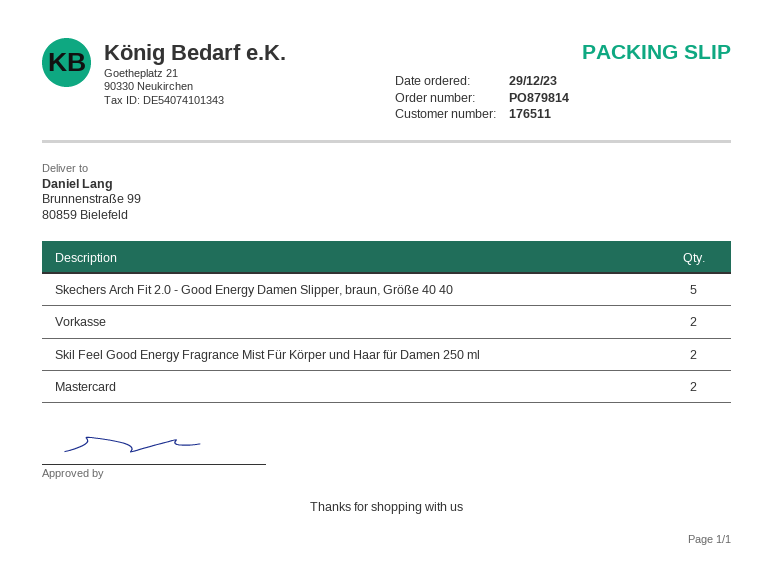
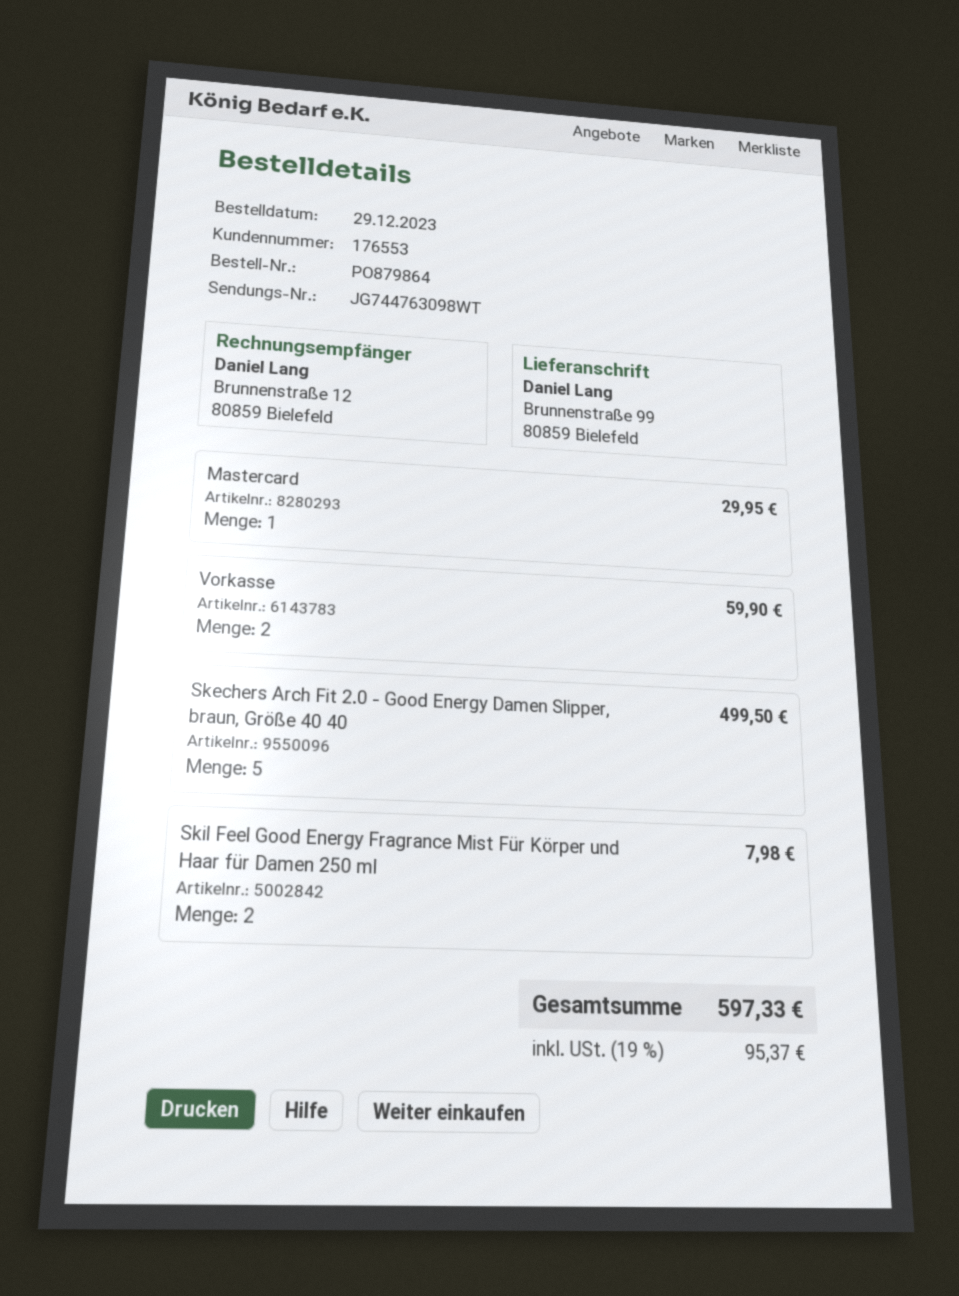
order number: PO879814 -> PO879864
customer number: 176511 -> 176553
Mastercard: 2 -> 1

